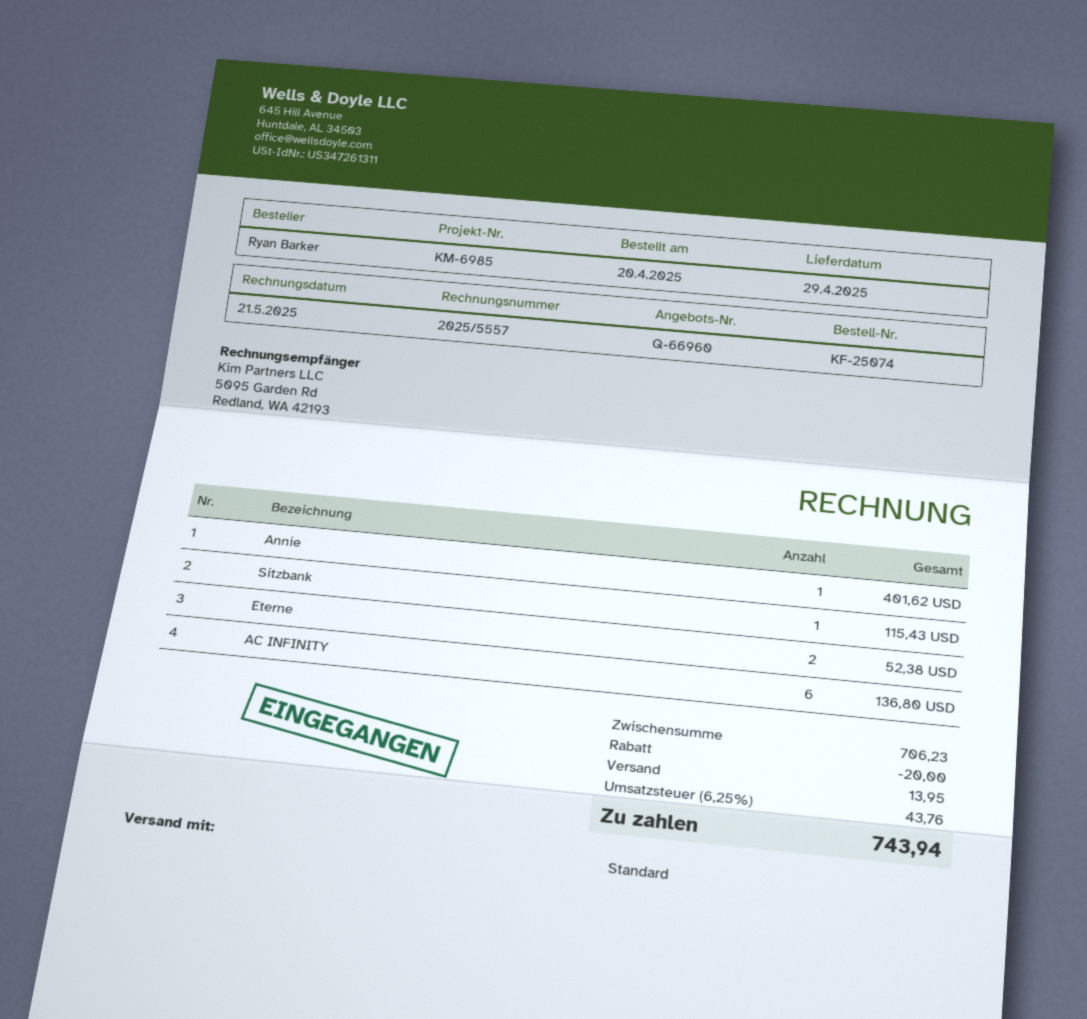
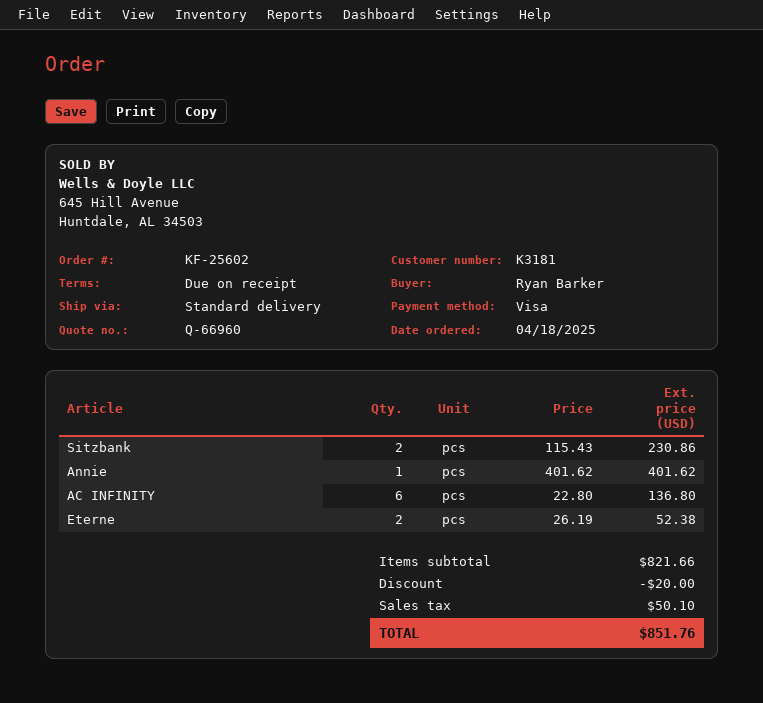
order number: KF-25074 -> KF-25602
order date: 2025-04-20 -> 2025-04-18
Sitzbank: 1 for 115.43 -> 2 for 230.86
subtotal: 706.23 -> 821.66
shipping: 13.95 -> none
tax: 43.76 -> 50.10
total: 743.94 -> 851.76

